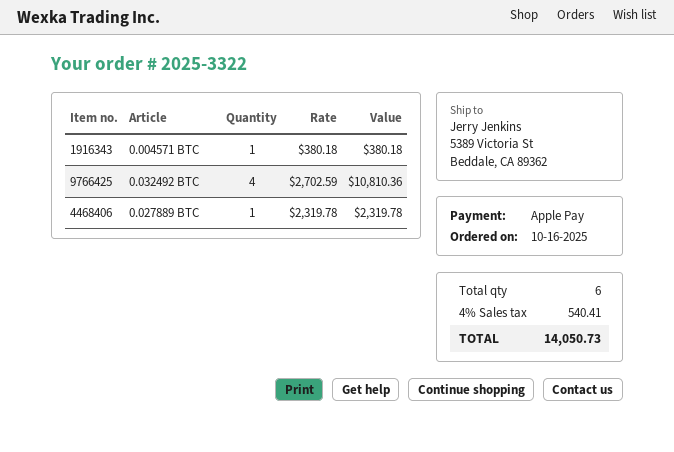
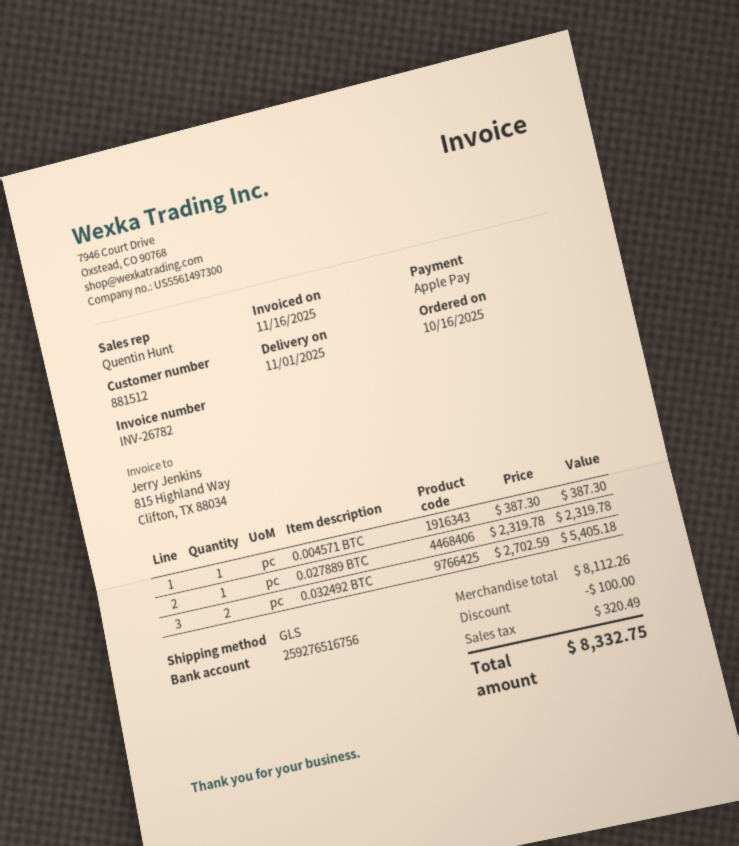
0.004571 BTC: 1 x 380.18 = 380.18 -> 1 x 387.30 = 387.30
0.032492 BTC: 4 x 2702.59 = 10810.36 -> 2 x 2702.59 = 5405.18
discount: none -> 100.00
tax: 540.41 -> 320.49
total: 14050.73 -> 8332.75

